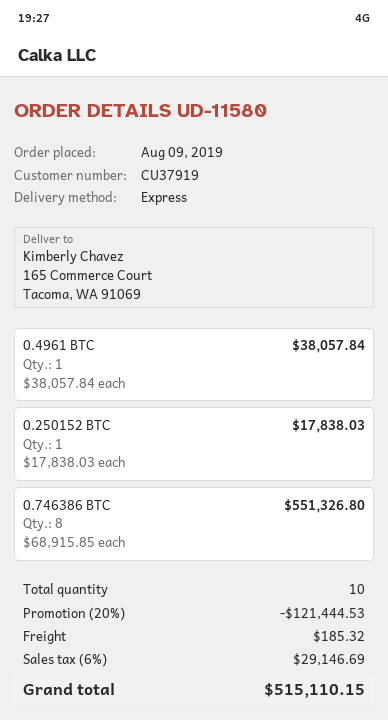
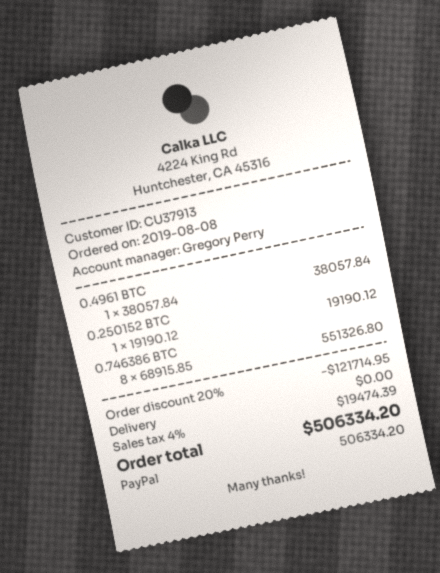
order date: 2019-08-09 -> 2019-08-08
customer number: CU37919 -> CU37913
0.250152 BTC: 1 x 17838.03 = 17838.03 -> 1 x 19190.12 = 19190.12
discount: 20% = 121444.53 -> 20% = 121714.95
shipping: 185.32 -> 0.00
tax: 6% = 29146.69 -> 4% = 19474.39
total: 515110.15 -> 506334.20

